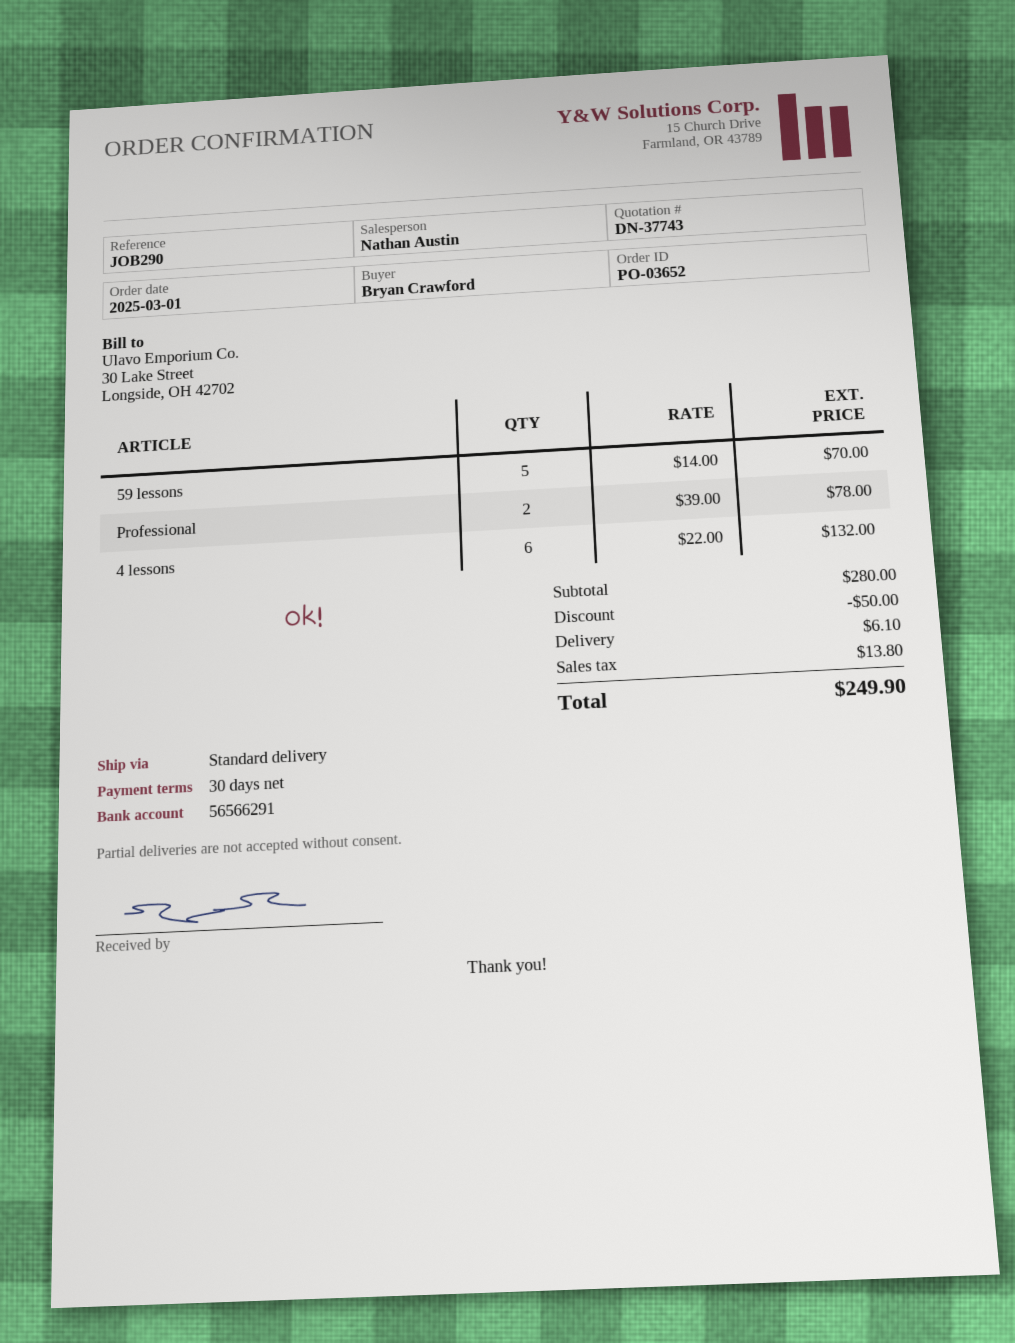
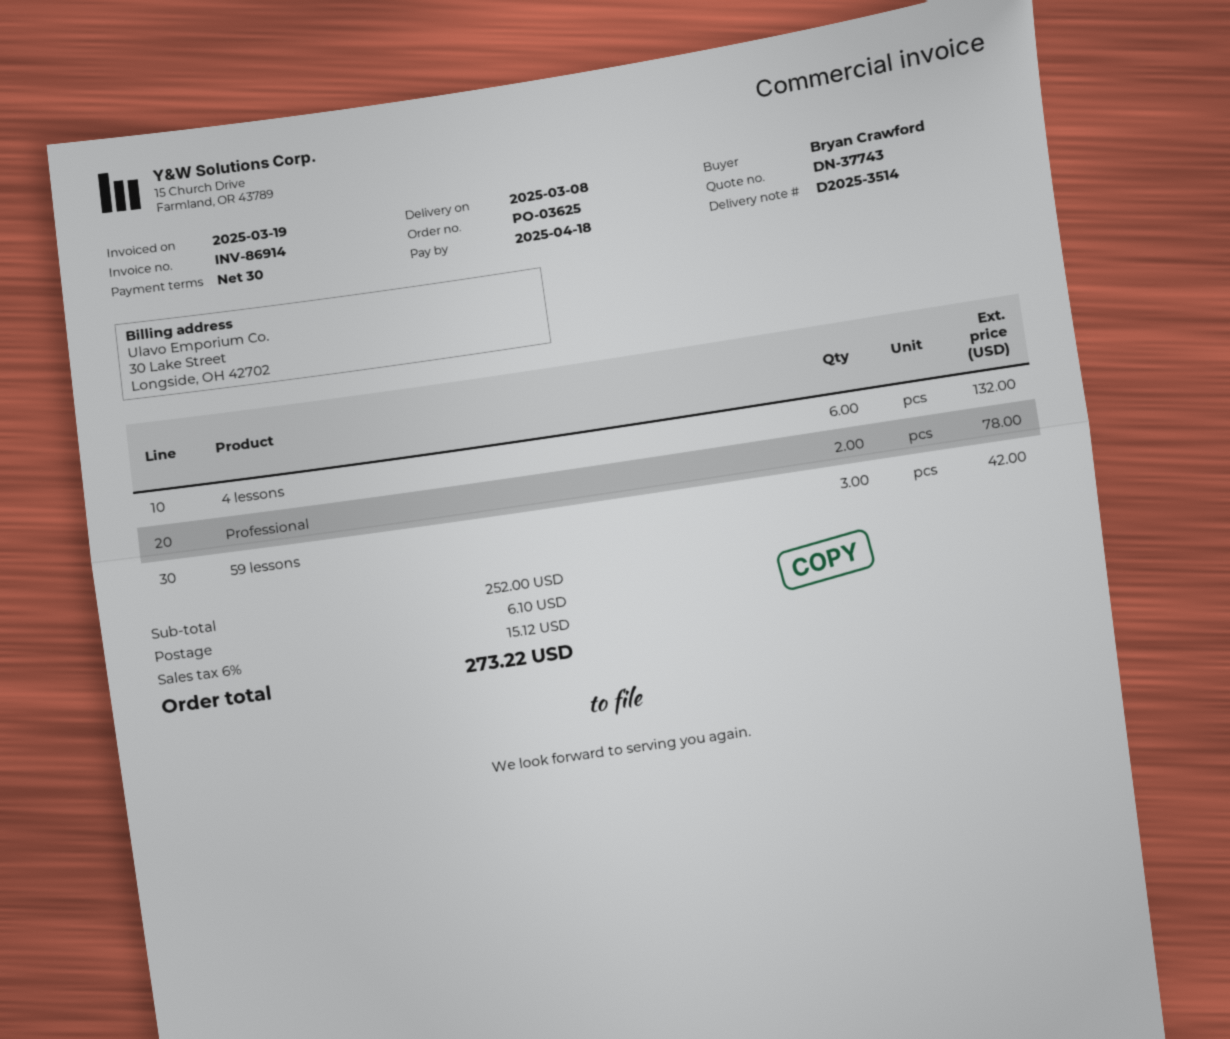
order number: PO-03652 -> PO-03625
59 lessons: 5 for 70.00 -> 3 for 42.00
subtotal: 280.00 -> 252.00
discount: 50.00 -> none
tax: 13.80 -> 15.12
total: 249.90 -> 273.22

